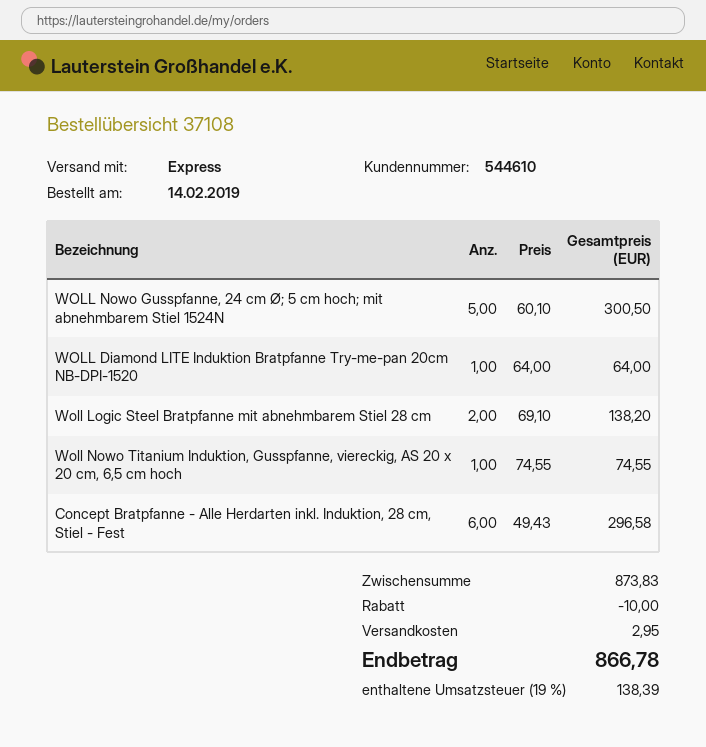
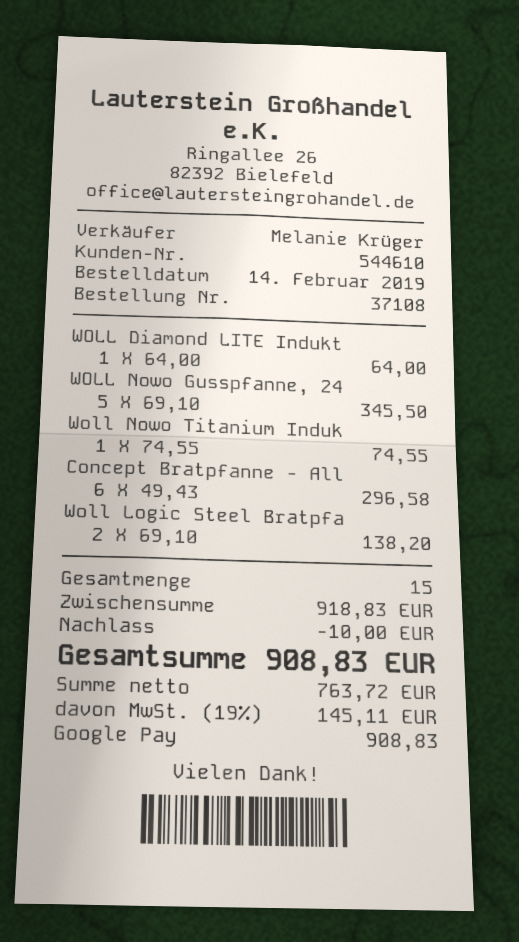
WOLL Nowo Gusspfanne, 24 cm Ø; 5 cm hoch; mit abnehmbarem Stiel 1524N: 5 x 60.10 = 300.50 -> 5 x 69.10 = 345.50
subtotal: 873.83 -> 918.83
shipping: 2.95 -> none
tax: 19% = 138.39 -> 19% = 145.11
total: 866.78 -> 908.83

